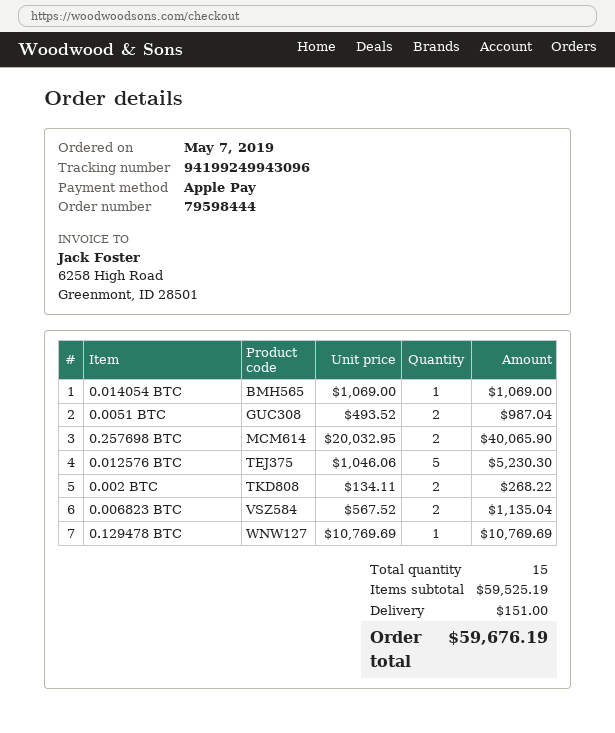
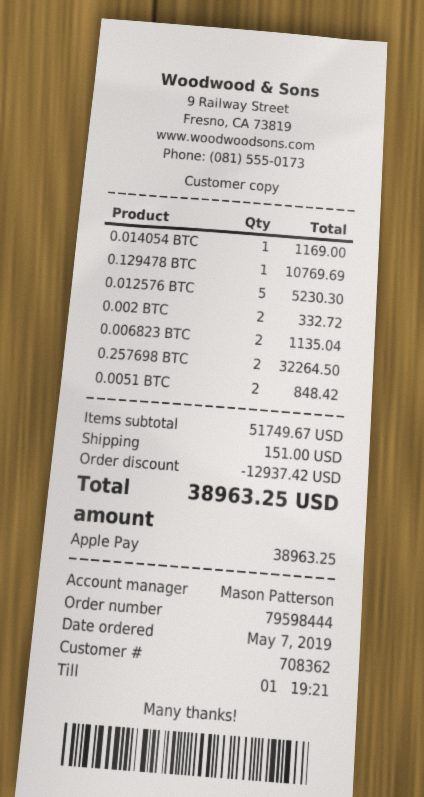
0.014054 BTC: 1 for 1069.00 -> 1 for 1169.00
0.0051 BTC: 2 for 987.04 -> 2 for 848.42
0.257698 BTC: 2 for 40065.90 -> 2 for 32264.50
0.002 BTC: 2 for 268.22 -> 2 for 332.72
subtotal: 59525.19 -> 51749.67
discount: none -> 12937.42
total: 59676.19 -> 38963.25

